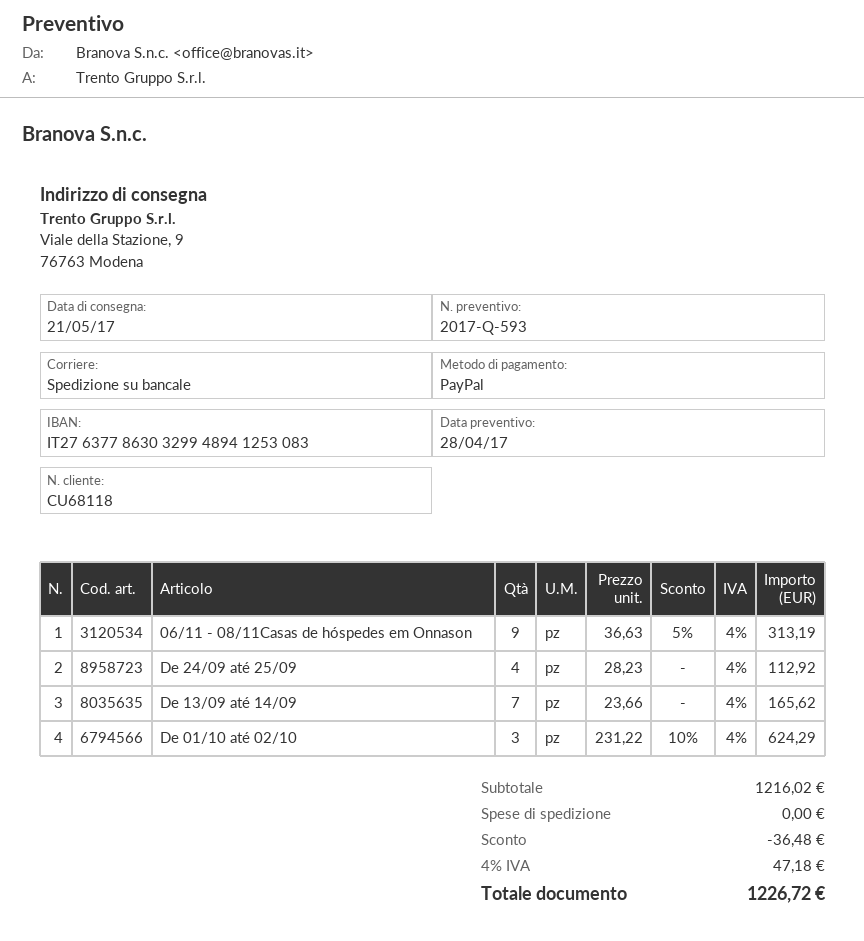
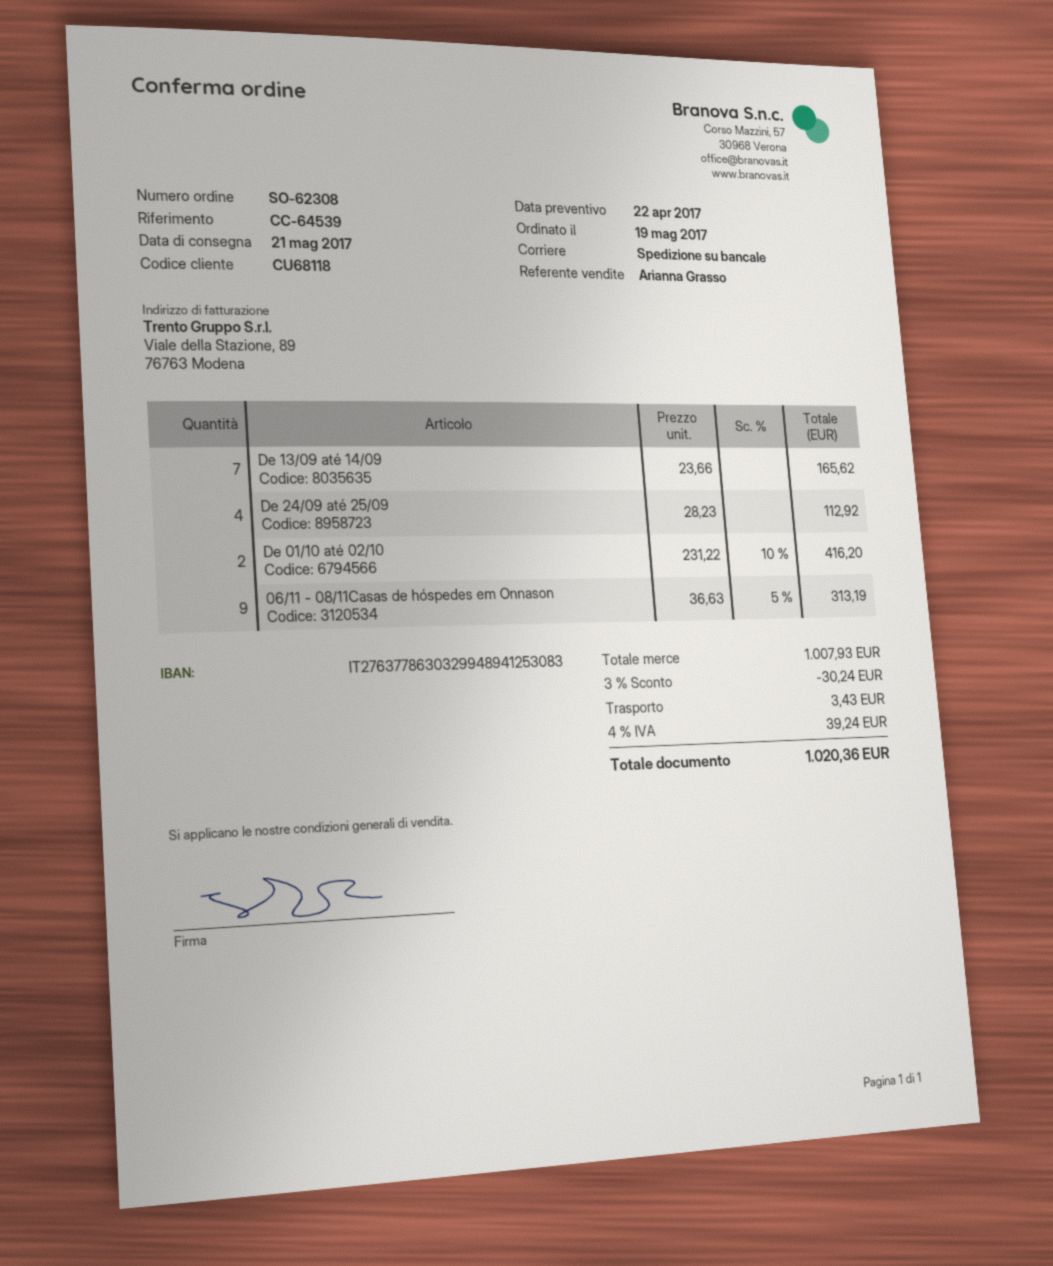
quote date: 2017-04-28 -> 2017-04-22
De 01/10 até 02/10: 3 x 231.22 - 10% = 624.29 -> 2 x 231.22 - 10% = 416.20
subtotal: 1216.02 -> 1007.93
discount: 36.48 -> 30.24
shipping: 0.00 -> 3.43
tax: 4% = 47.18 -> 4% = 39.24
total: 1226.72 -> 1020.36

